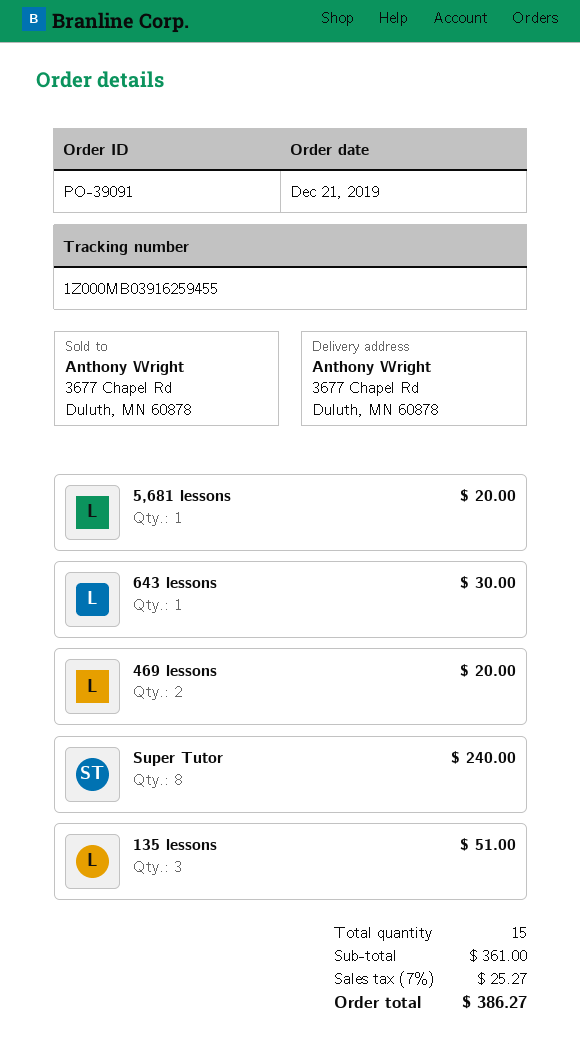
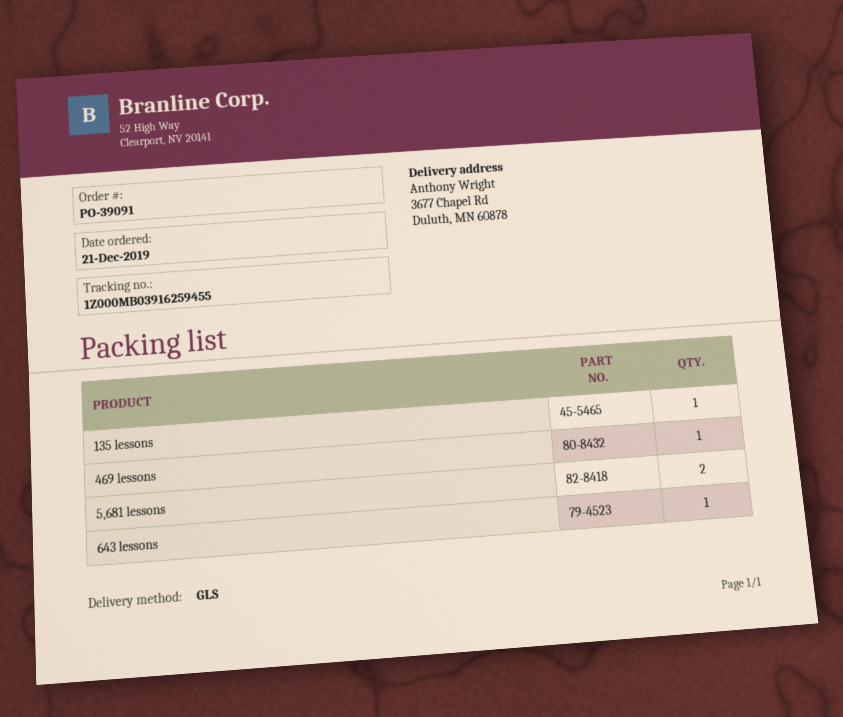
5,681 lessons: 1 -> 2
469 lessons: 2 -> 1
Super Tutor: 8 -> none
135 lessons: 3 -> 1

